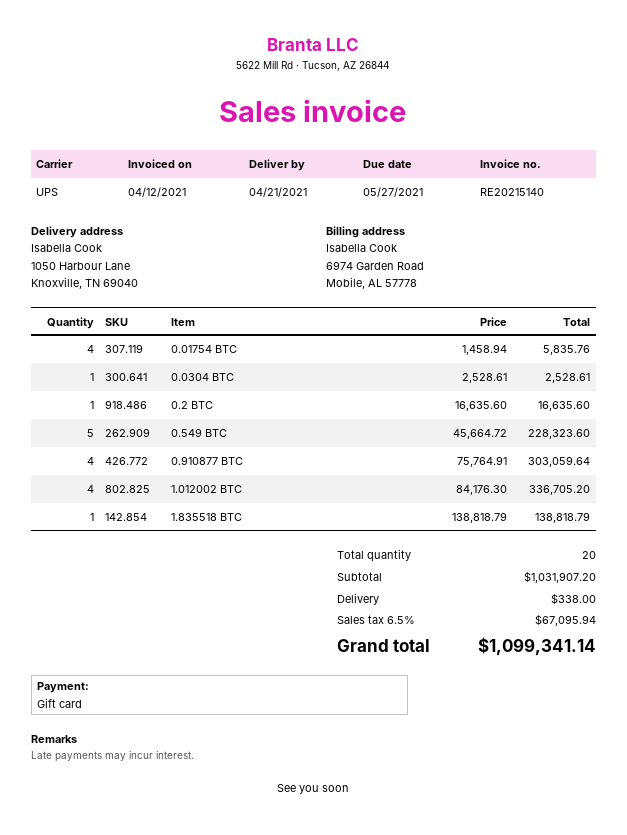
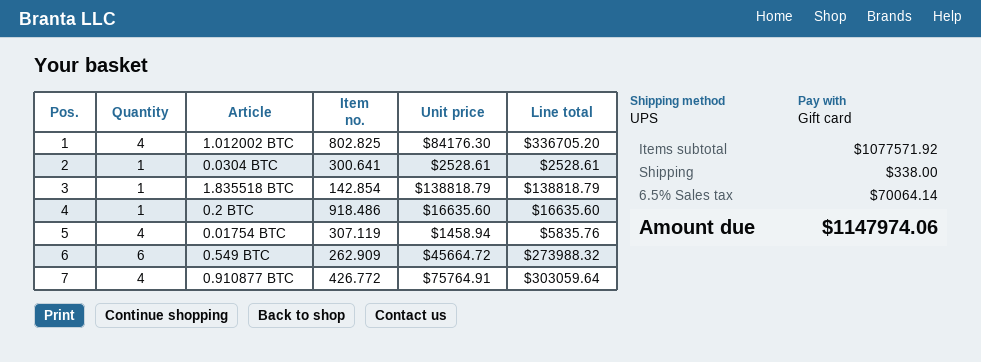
0.549 BTC: 5 x 45664.72 = 228323.60 -> 6 x 45664.72 = 273988.32
subtotal: 1031907.20 -> 1077571.92
tax: 6.5% = 67095.94 -> 6.5% = 70064.14
total: 1099341.14 -> 1147974.06

